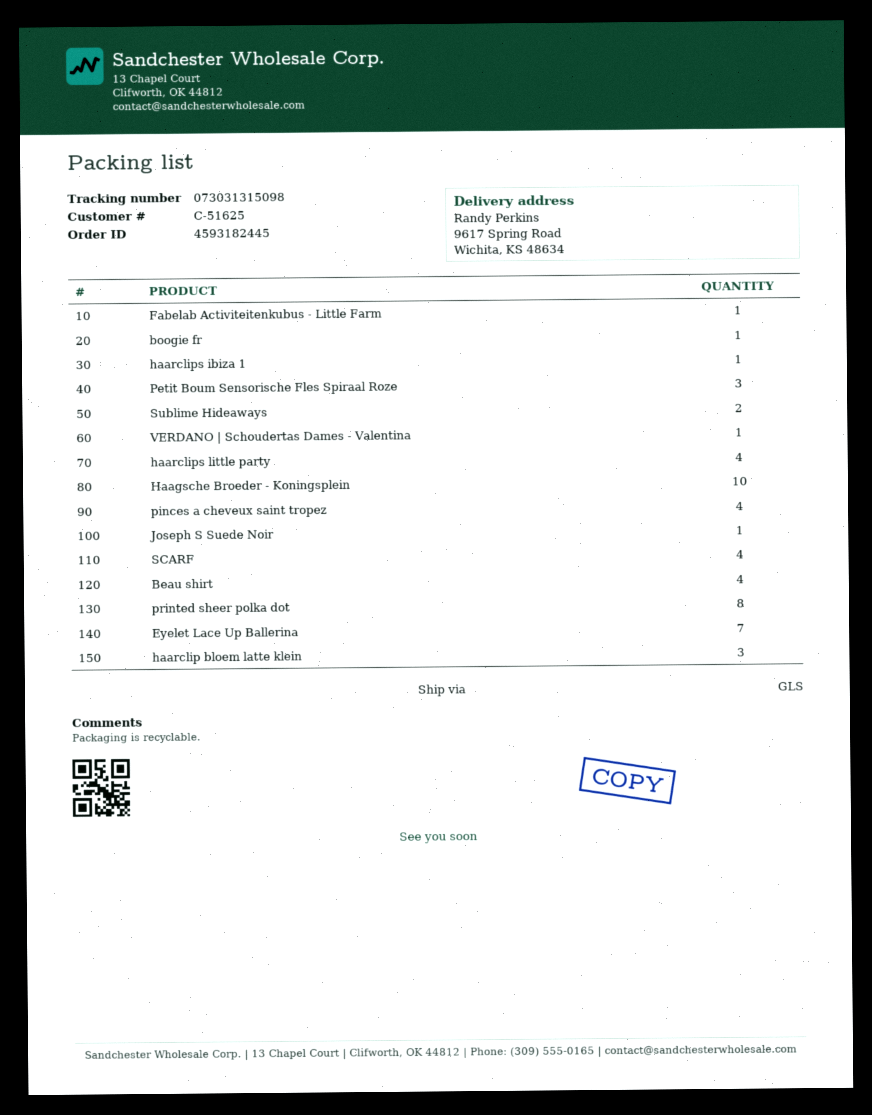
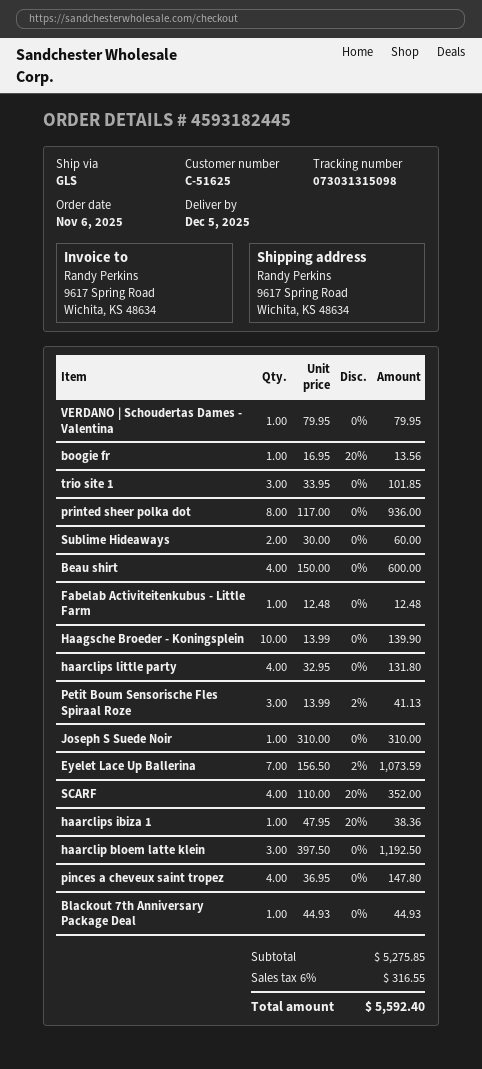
trio site 1: none -> 3
Blackout 7th Anniversary Package Deal: none -> 1

